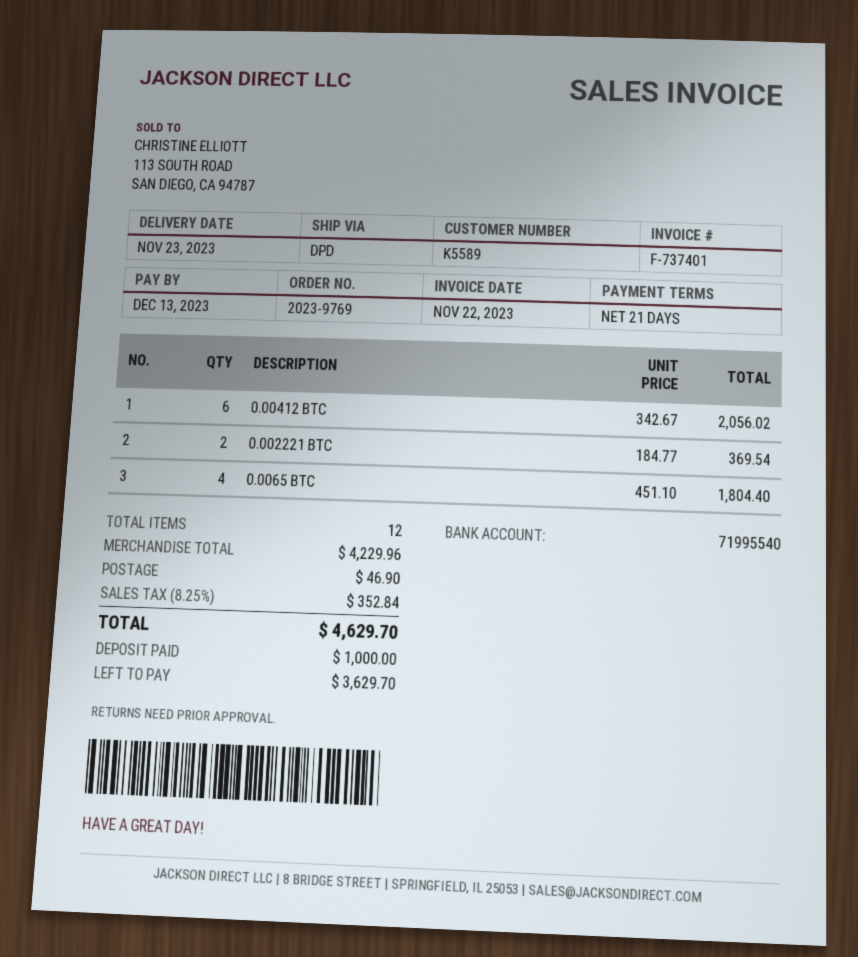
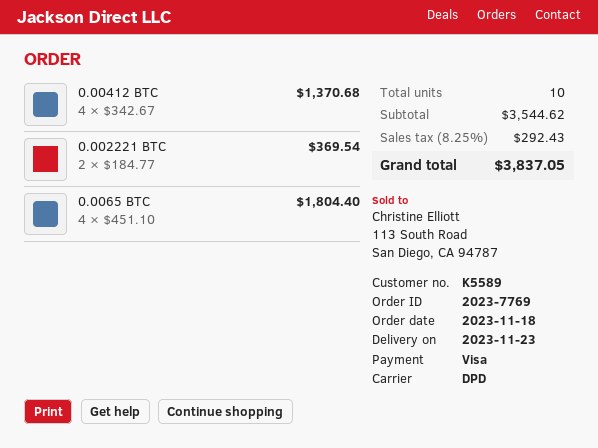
order number: 2023-9769 -> 2023-7769
0.00412 BTC: 6 x 342.67 = 2056.02 -> 4 x 342.67 = 1370.68
total quantity: 12 -> 10
subtotal: 4229.96 -> 3544.62
shipping: 46.90 -> none
tax: 8.25% = 352.84 -> 8.25% = 292.43
total: 4629.70 -> 3837.05

